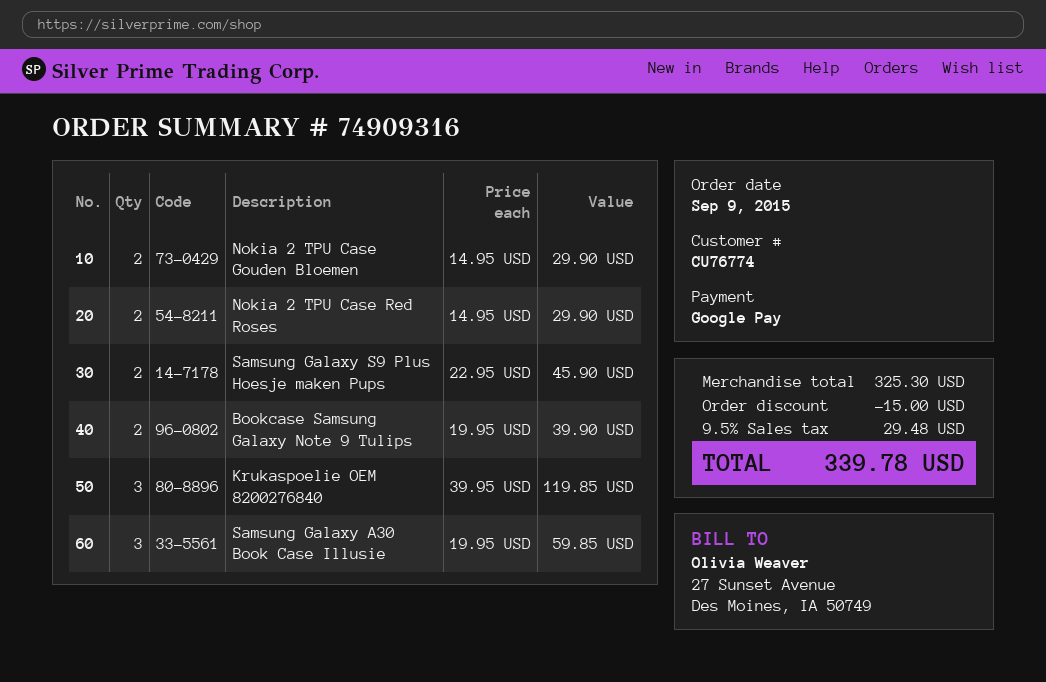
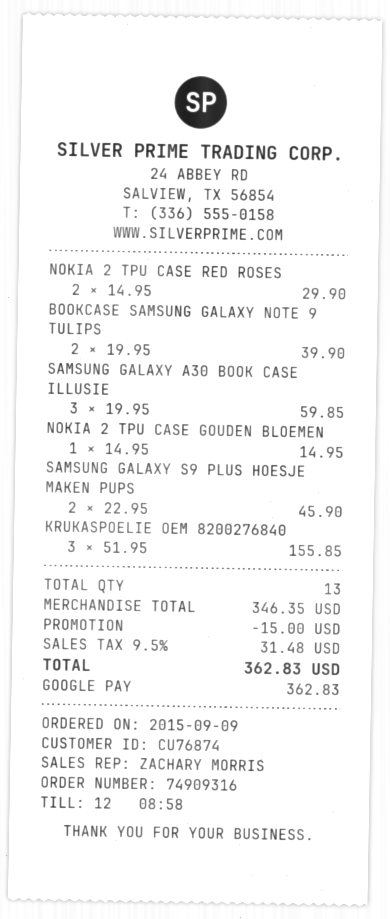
customer number: CU76774 -> CU76874
Nokia 2 TPU Case Gouden Bloemen: 2 x 14.95 = 29.90 -> 1 x 14.95 = 14.95
Krukaspoelie OEM 8200276840: 3 x 39.95 = 119.85 -> 3 x 51.95 = 155.85
subtotal: 325.30 -> 346.35
tax: 9.5% = 29.48 -> 9.5% = 31.48
total: 339.78 -> 362.83

